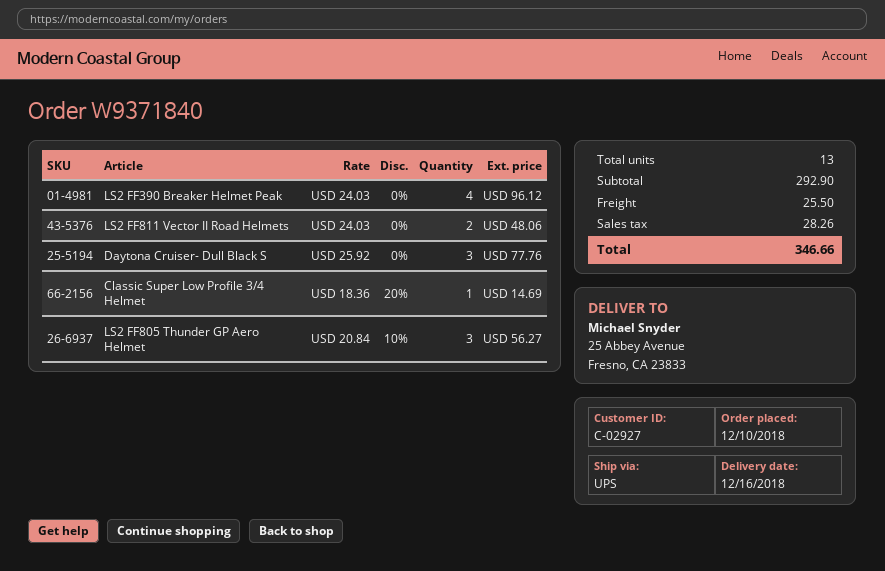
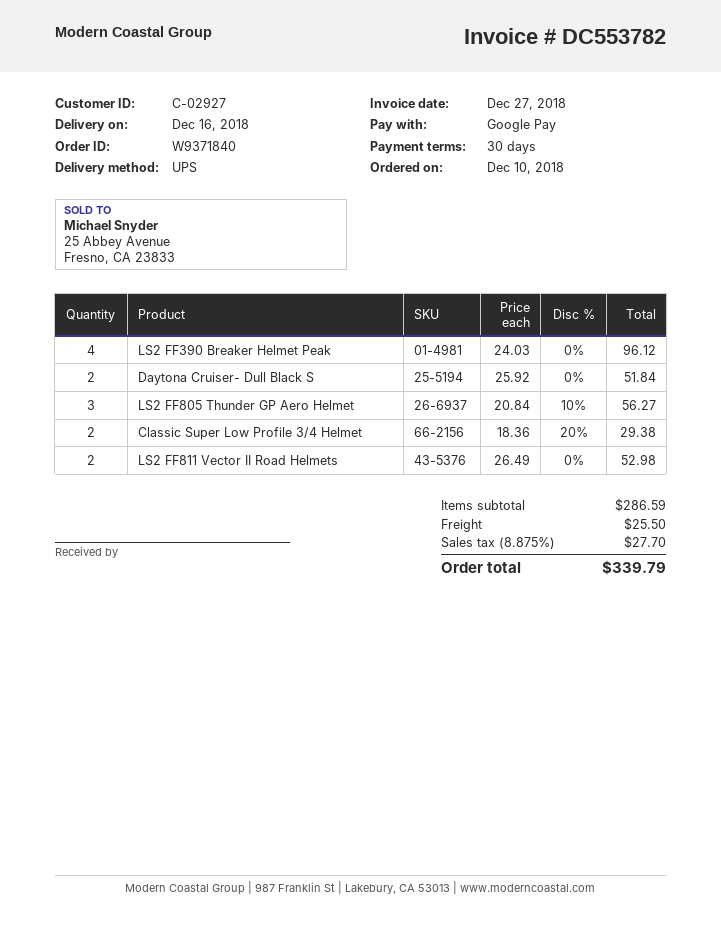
LS2 FF811 Vector II Road Helmets: 2 x 24.03 = 48.06 -> 2 x 26.49 = 52.98
Daytona Cruiser- Dull Black S: 3 x 25.92 = 77.76 -> 2 x 25.92 = 51.84
Classic Super Low Profile 3/4 Helmet: 1 x 18.36 - 20% = 14.69 -> 2 x 18.36 - 20% = 29.38
subtotal: 292.90 -> 286.59
tax: 28.26 -> 27.70
total: 346.66 -> 339.79

